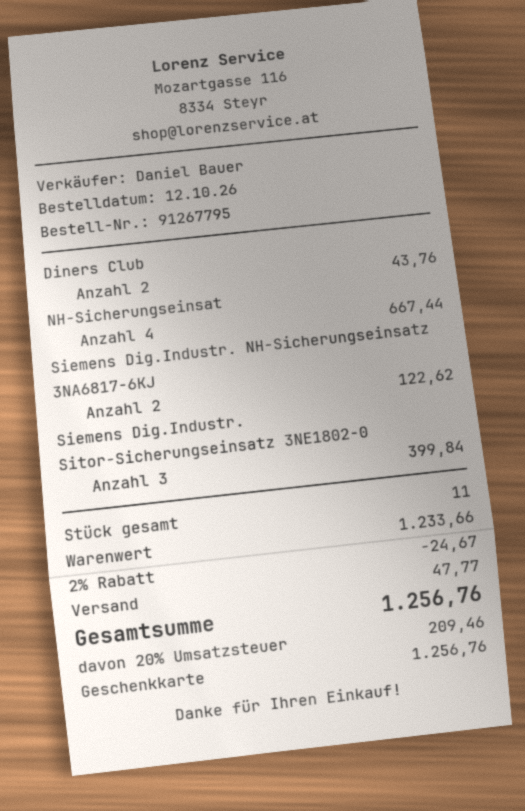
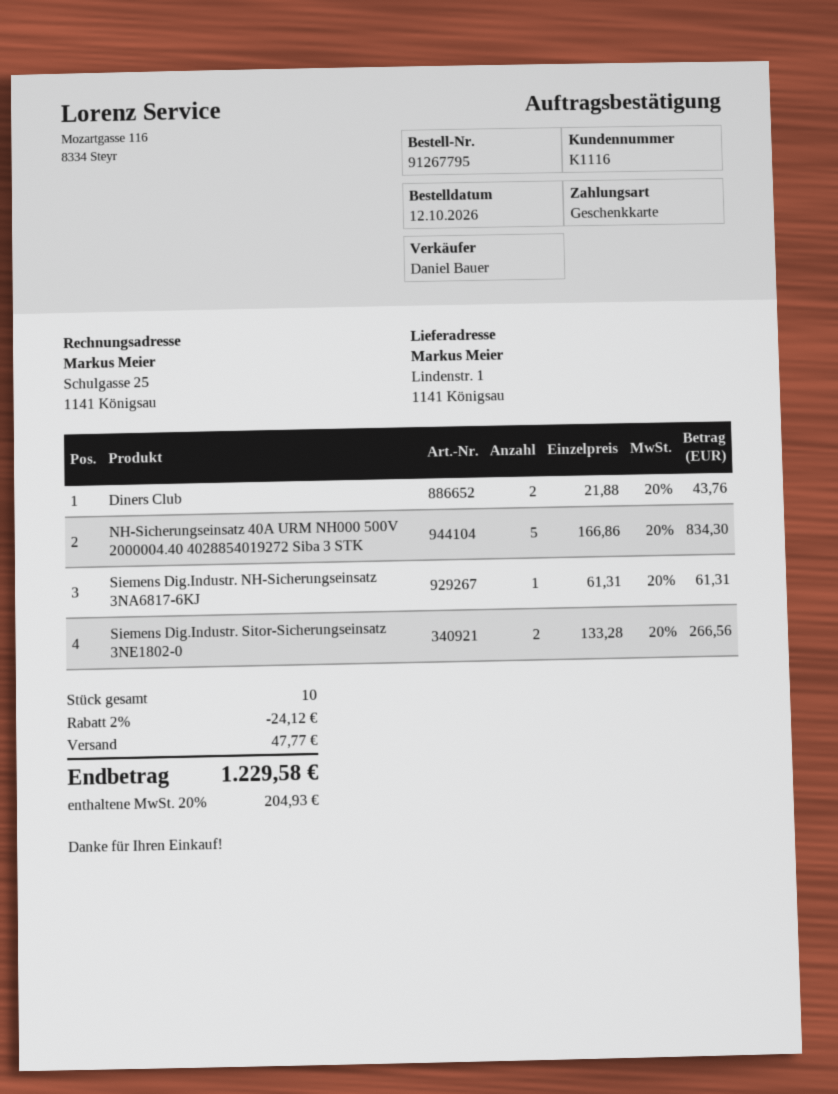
NH-Sicherungseinsat: 4 for 667.44 -> 5 for 834.30
Siemens Dig.Industr. NH-Sicherungseinsatz 3NA6817-6KJ: 2 for 122.62 -> 1 for 61.31
Siemens Dig.Industr. Sitor-Sicherungseinsatz 3NE1802-0: 3 for 399.84 -> 2 for 266.56
total quantity: 11 -> 10
discount: 2% = 24.67 -> 2% = 24.12
tax: 20% = 209.46 -> 20% = 204.93
total: 1256.76 -> 1229.58

